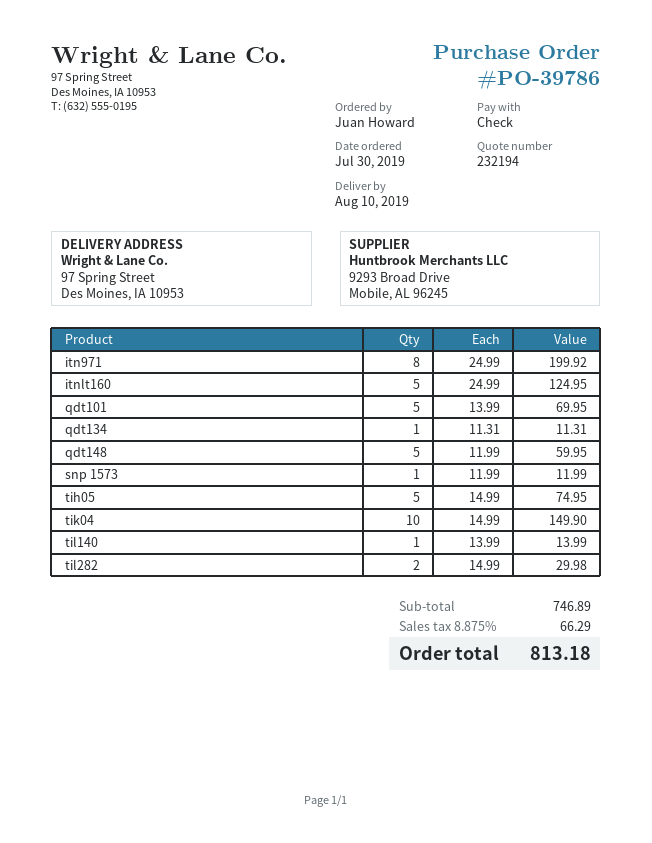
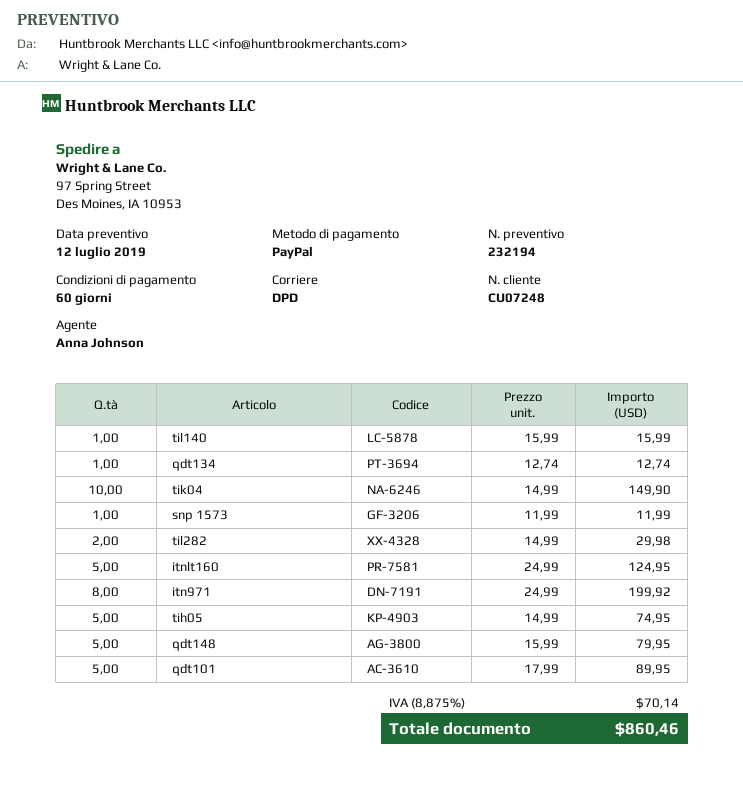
payment method: cheque -> PayPal
qdt101: 5 x 13.99 = 69.95 -> 5 x 17.99 = 89.95
qdt134: 1 x 11.31 = 11.31 -> 1 x 12.74 = 12.74
qdt148: 5 x 11.99 = 59.95 -> 5 x 15.99 = 79.95
til140: 1 x 13.99 = 13.99 -> 1 x 15.99 = 15.99
tax: 8.875% = 66.29 -> 8.875% = 70.14
total: 813.18 -> 860.46

